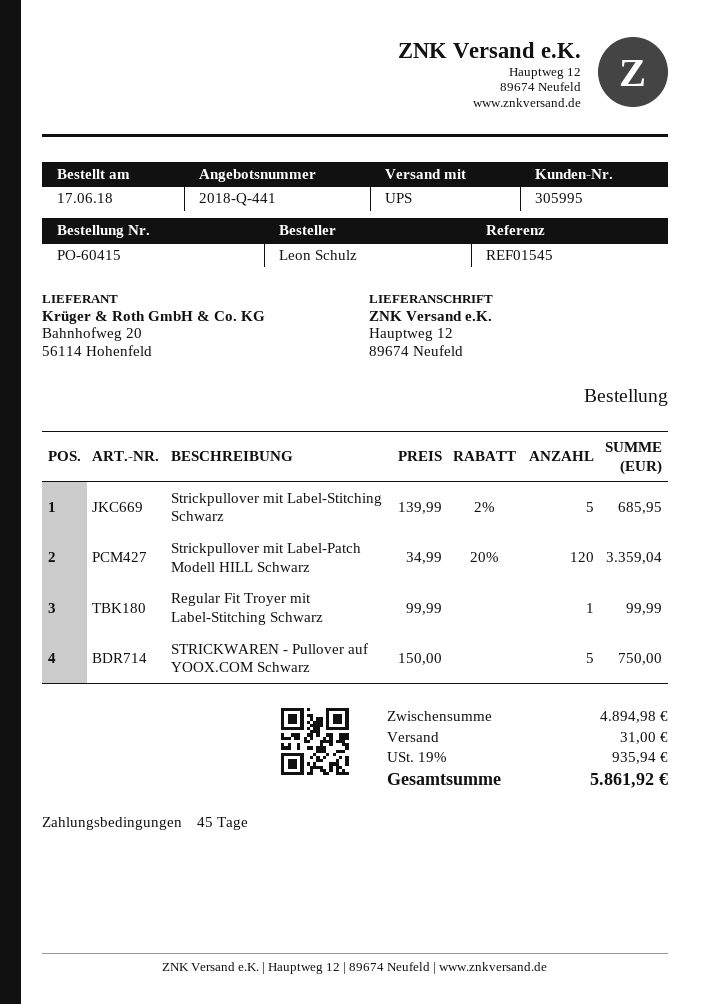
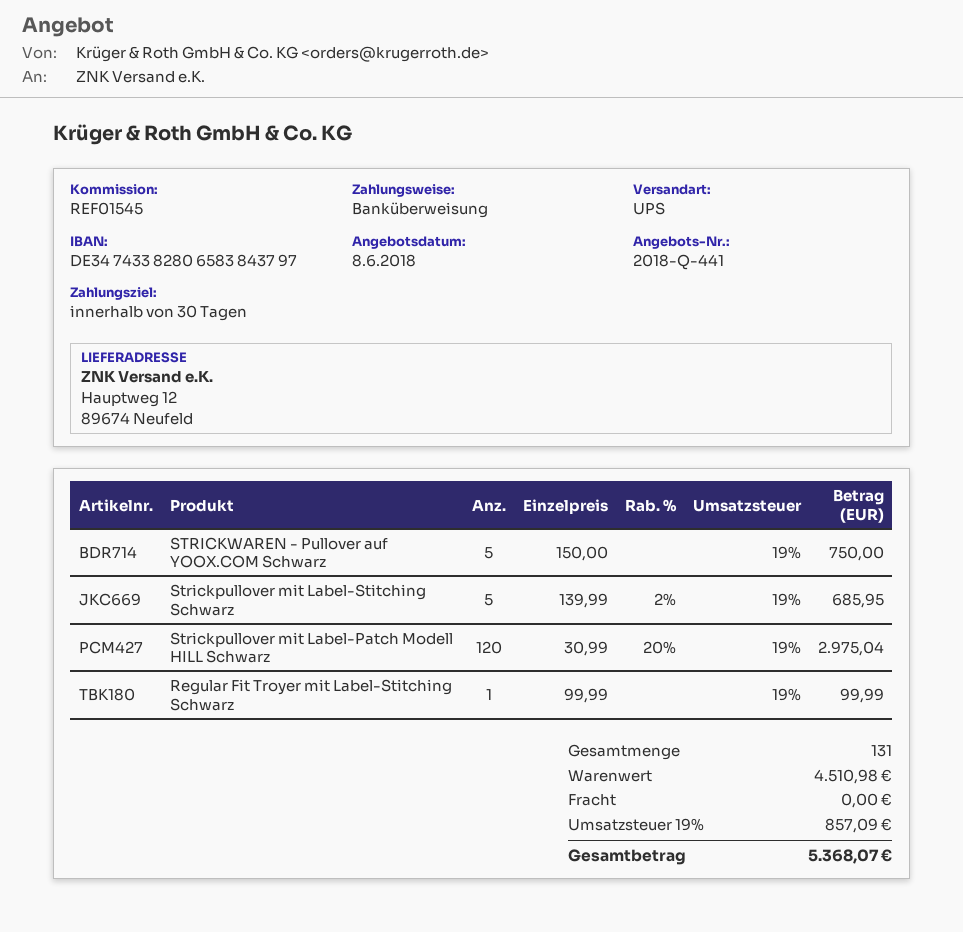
payment terms: 45 days -> 30 days
Strickpullover mit Label-Patch Modell HILL Schwarz: 120 x 34.99 - 20% = 3359.04 -> 120 x 30.99 - 20% = 2975.04
subtotal: 4894.98 -> 4510.98
shipping: 31.00 -> 0.00
tax: 19% = 935.94 -> 19% = 857.09
total: 5861.92 -> 5368.07

